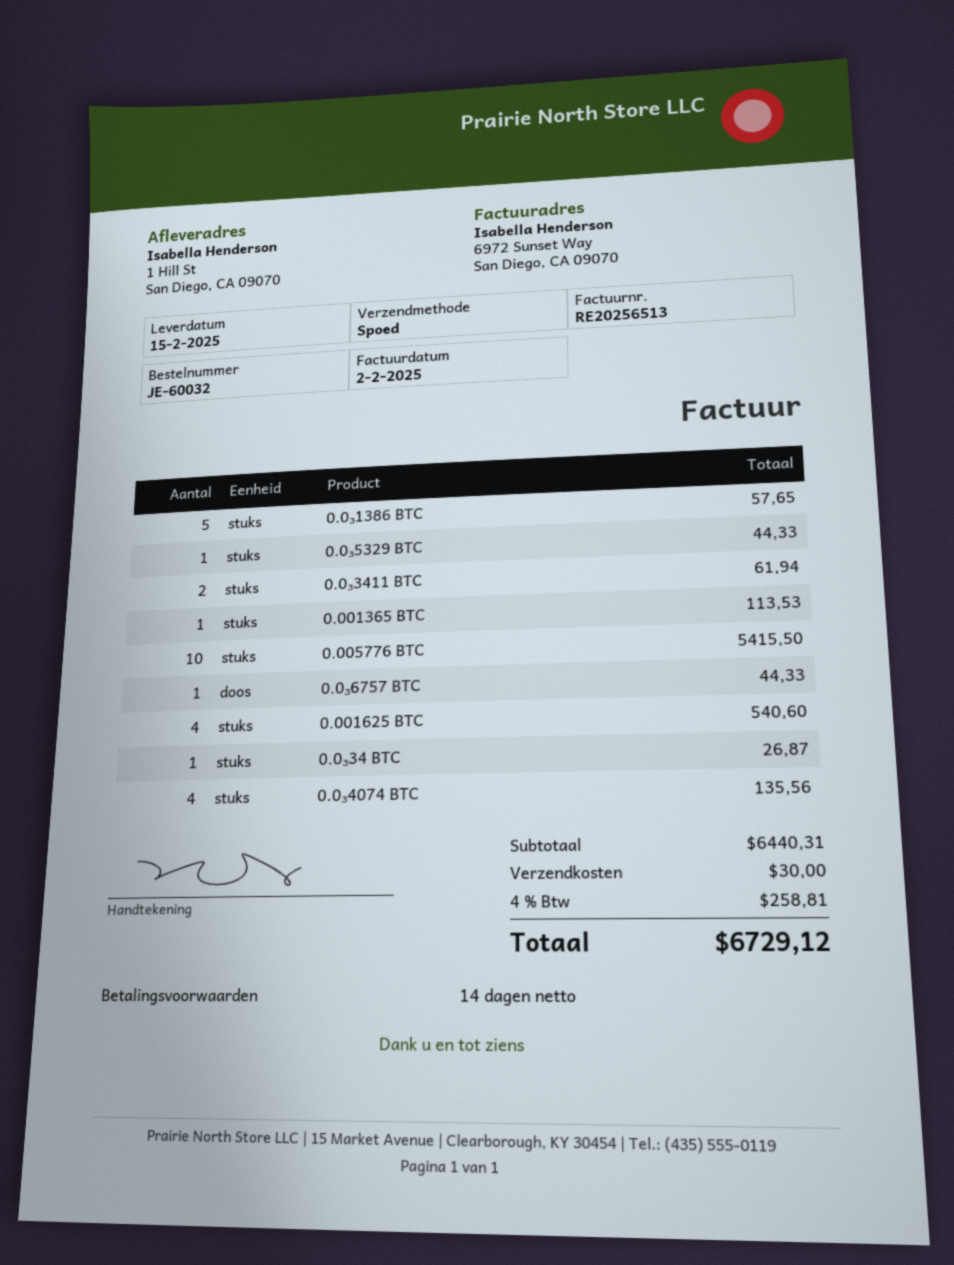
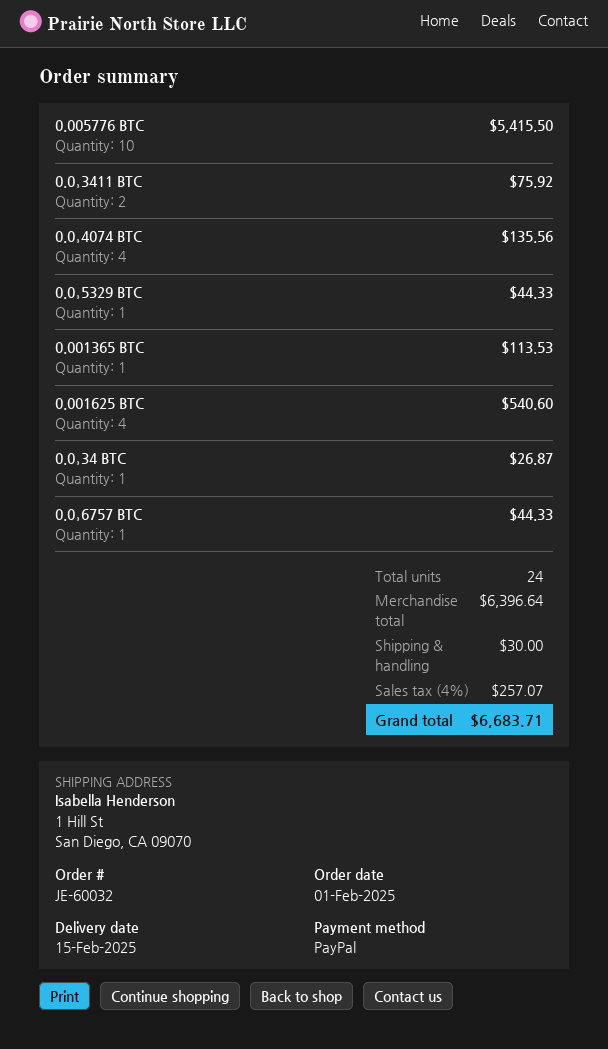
0.0₃1386 BTC: 5 for 57.65 -> none
0.0₃3411 BTC: 2 for 61.94 -> 2 for 75.92
subtotal: 6440.31 -> 6396.64
tax: 4% = 258.81 -> 4% = 257.07
total: 6729.12 -> 6683.71

